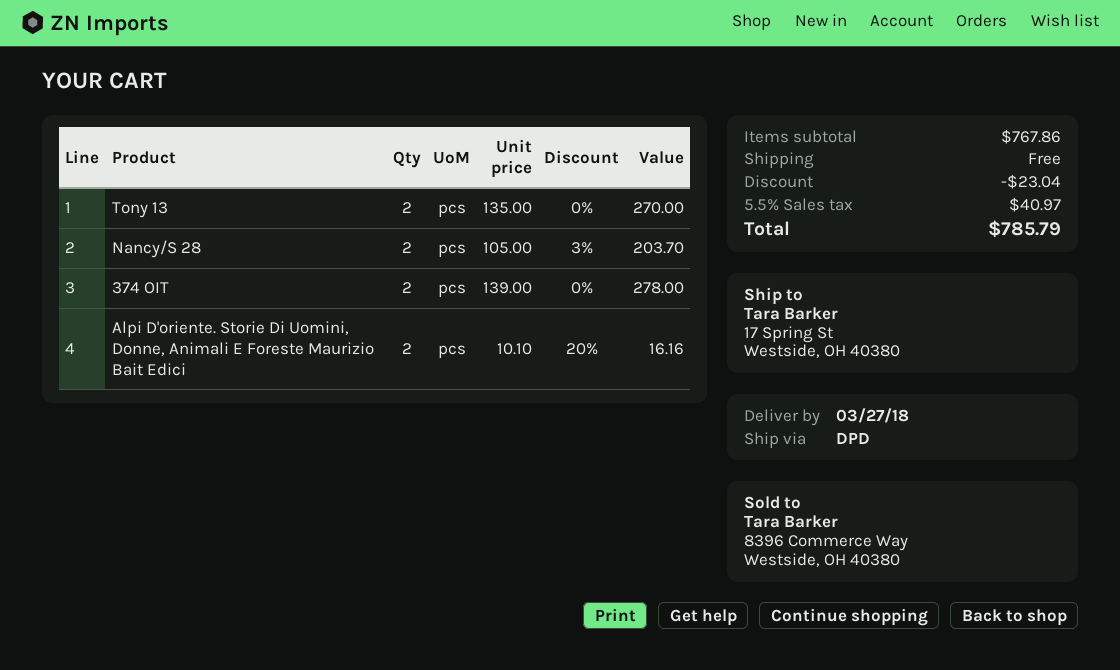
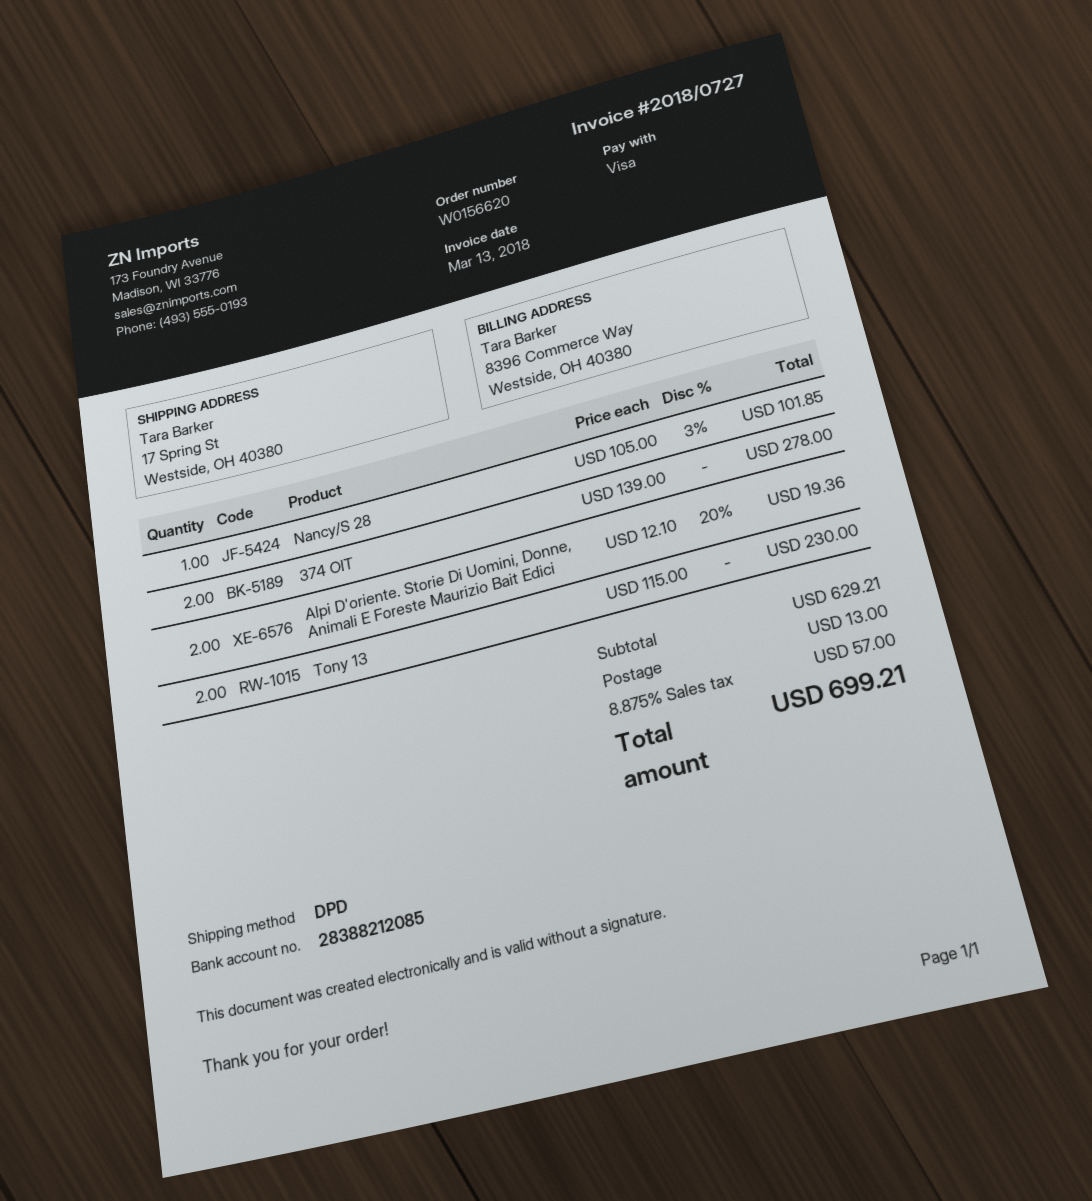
Tony 13: 2 x 135.00 = 270.00 -> 2 x 115.00 = 230.00
Nancy/S 28: 2 x 105.00 - 3% = 203.70 -> 1 x 105.00 - 3% = 101.85
Alpi D'oriente. Storie Di Uomini, Donne, Animali E Foreste Maurizio Bait Edici: 2 x 10.10 - 20% = 16.16 -> 2 x 12.10 - 20% = 19.36
subtotal: 767.86 -> 629.21
discount: 23.04 -> none
shipping: 0.00 -> 13.00
tax: 5.5% = 40.97 -> 8.875% = 57.00
total: 785.79 -> 699.21

